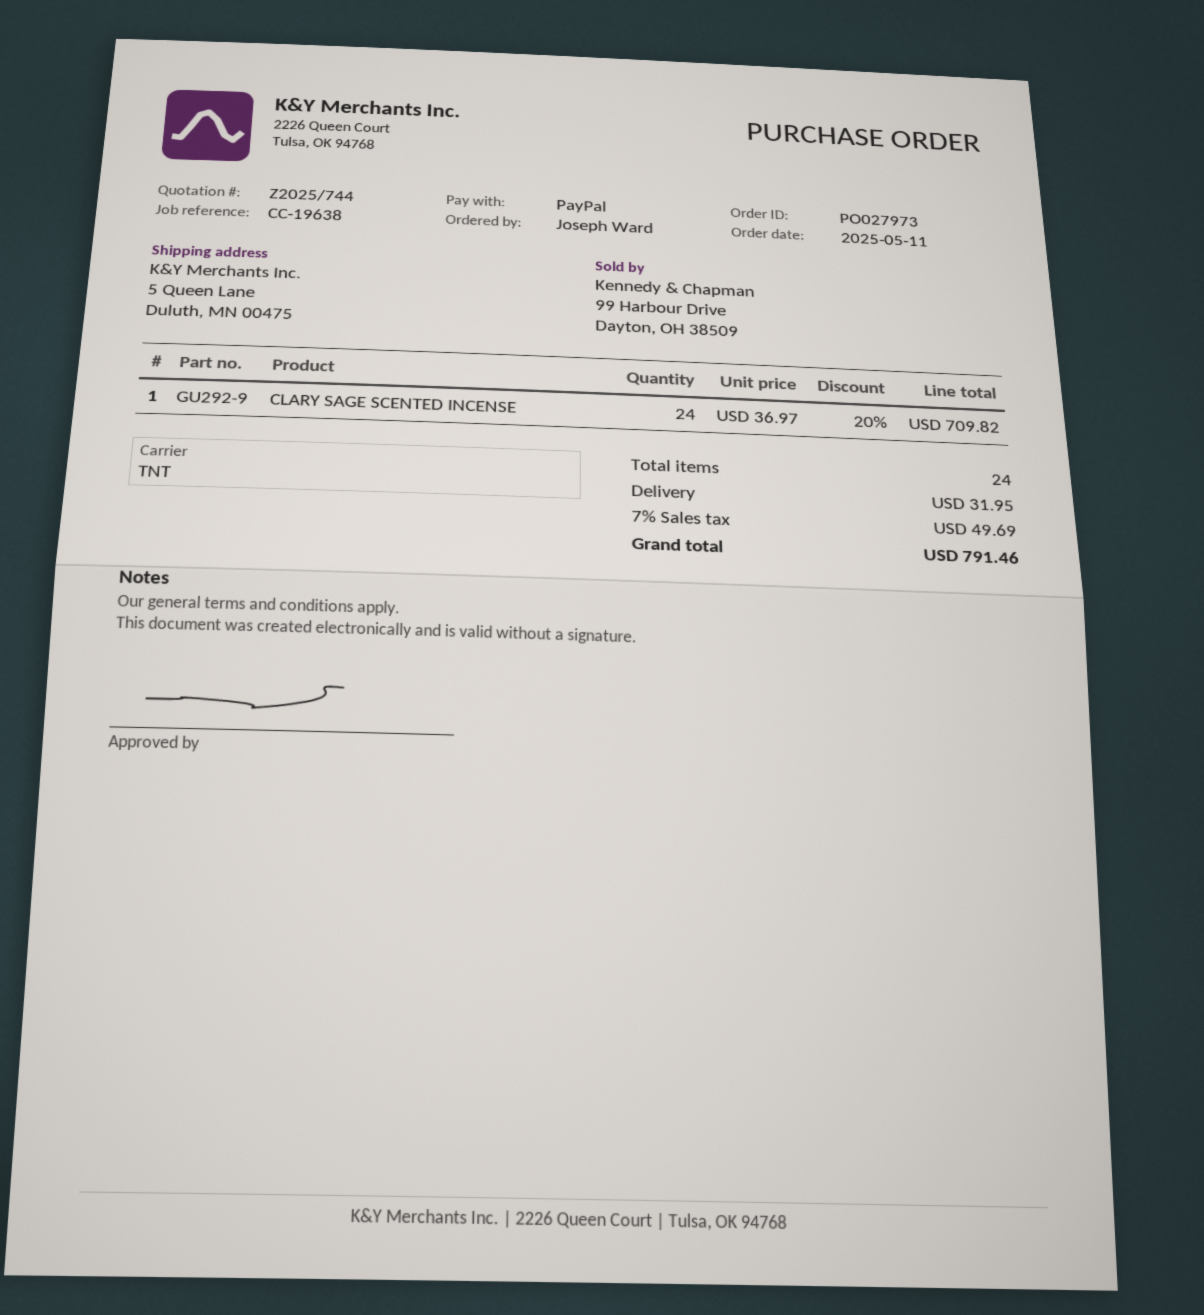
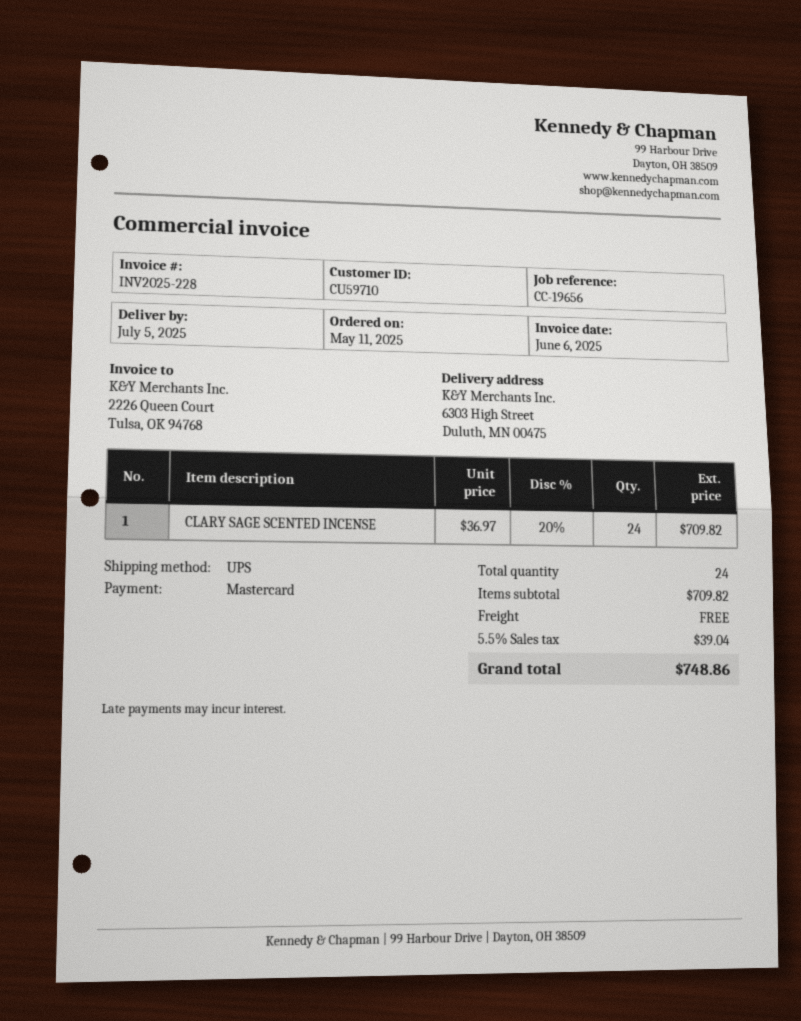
reference: CC-19638 -> CC-19656
payment method: PayPal -> Mastercard
shipping method: TNT -> UPS
ship to: 5 Queen Lane, Duluth, MN 00475 -> 6303 High Street, Duluth, MN 00475
shipping: 31.95 -> 0.00
tax: 7% = 49.69 -> 5.5% = 39.04
total: 791.46 -> 748.86

